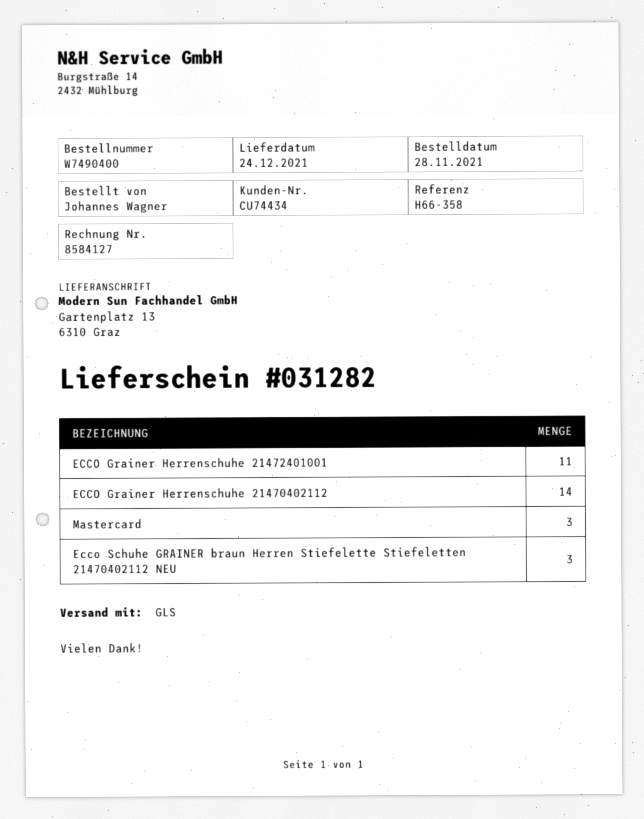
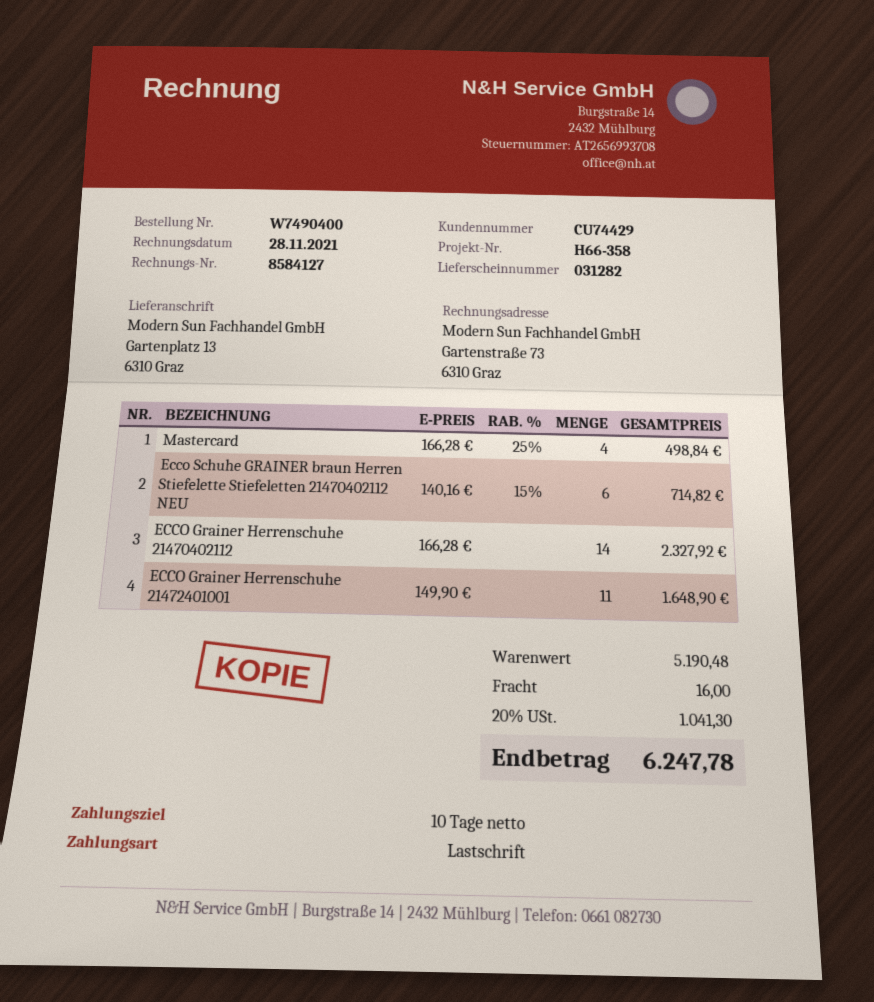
customer number: CU74434 -> CU74429
Mastercard: 3 -> 4
Ecco Schuhe GRAINER braun Herren Stiefelette Stiefeletten 21470402112 NEU: 3 -> 6

